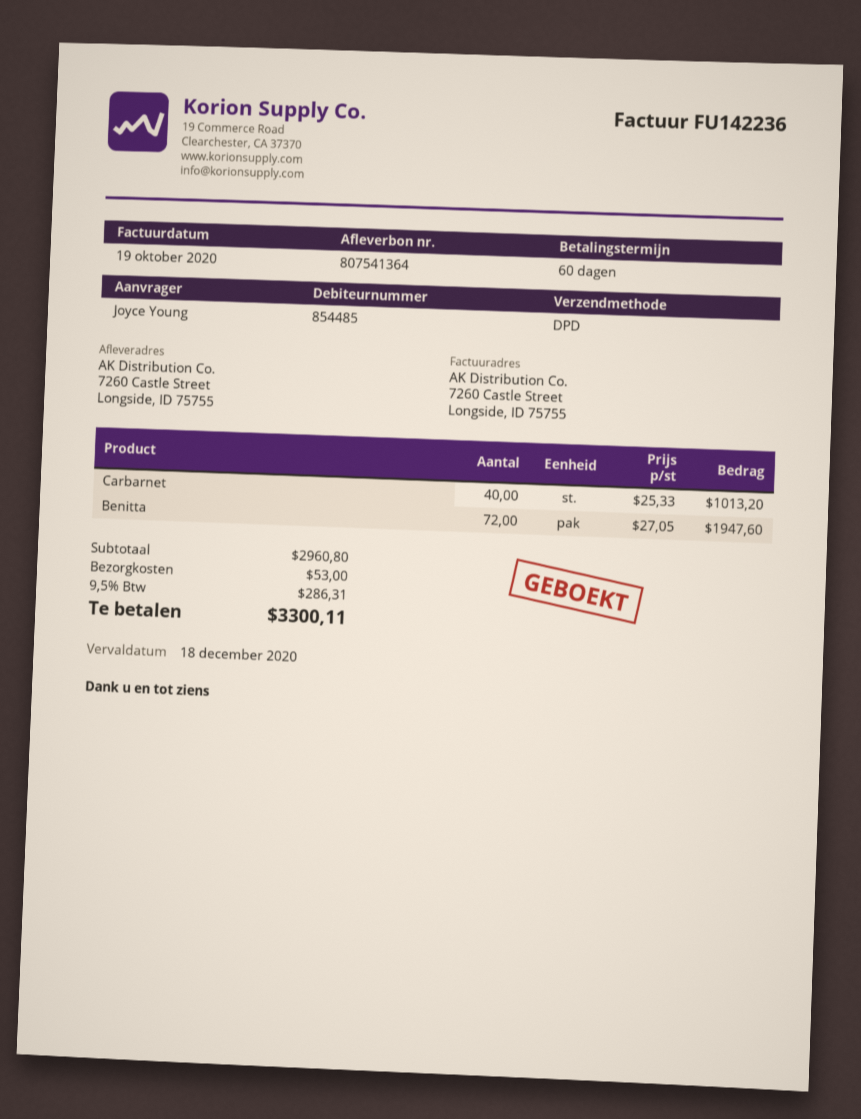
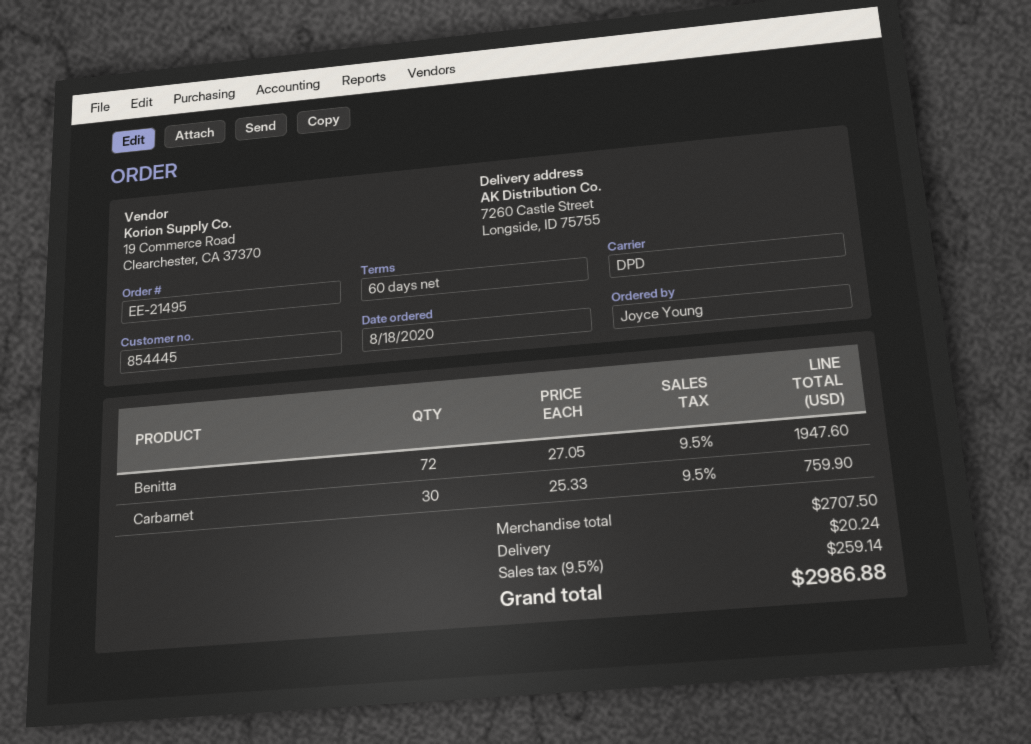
customer number: 854485 -> 854445
Carbarnet: 40 x 25.33 = 1013.20 -> 30 x 25.33 = 759.90
subtotal: 2960.80 -> 2707.50
shipping: 53.00 -> 20.24
tax: 9.5% = 286.31 -> 9.5% = 259.14
total: 3300.11 -> 2986.88

